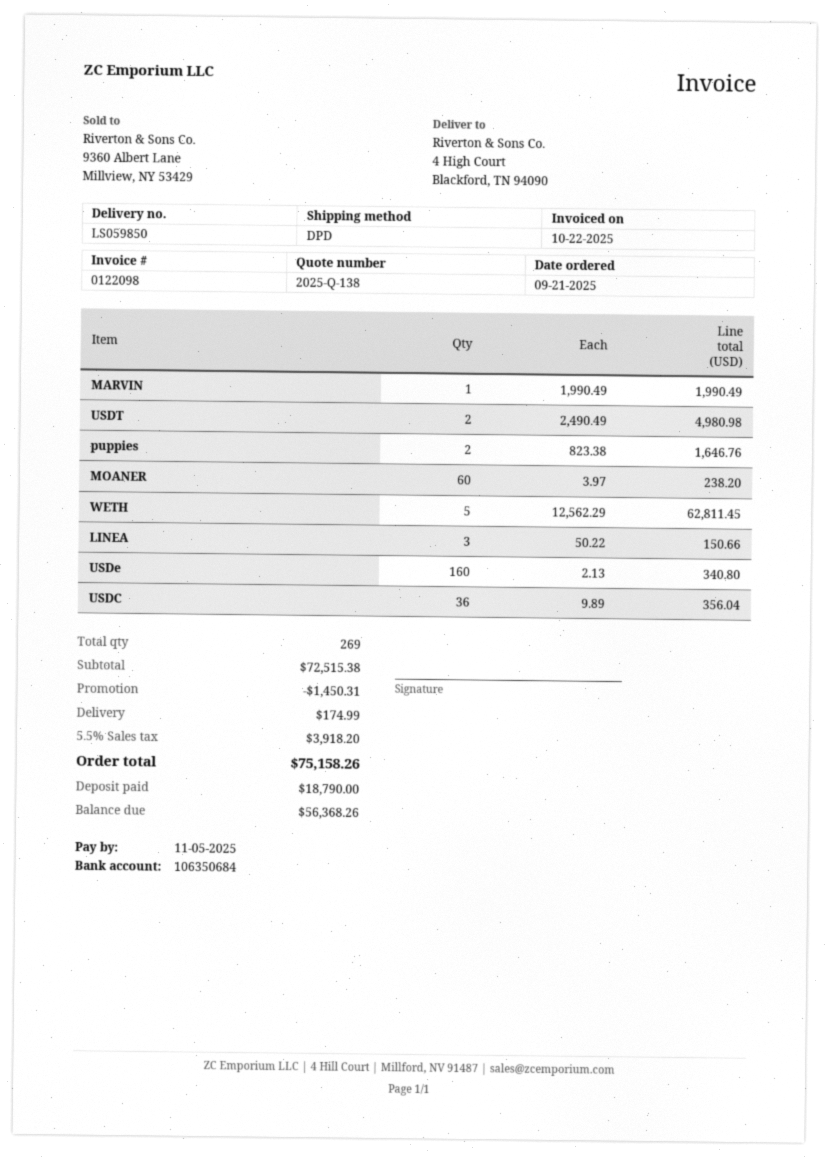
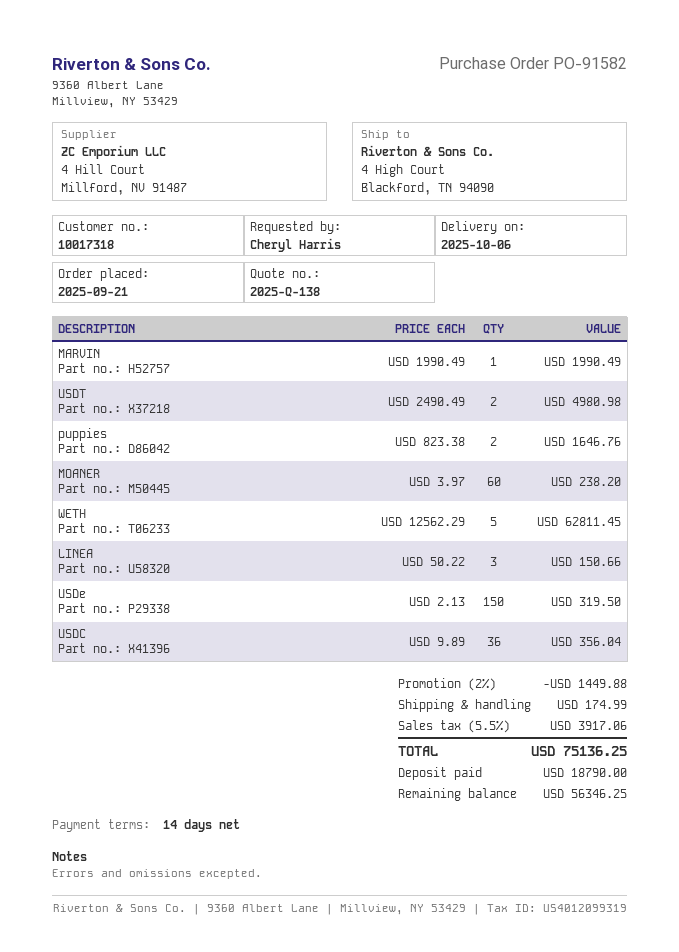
USDe: 160 x 2.13 = 340.80 -> 150 x 2.13 = 319.50
discount: 1450.31 -> 1449.88
tax: 5.5% = 3918.20 -> 5.5% = 3917.06
total: 75158.26 -> 75136.25
balance: 56368.26 -> 56346.25

